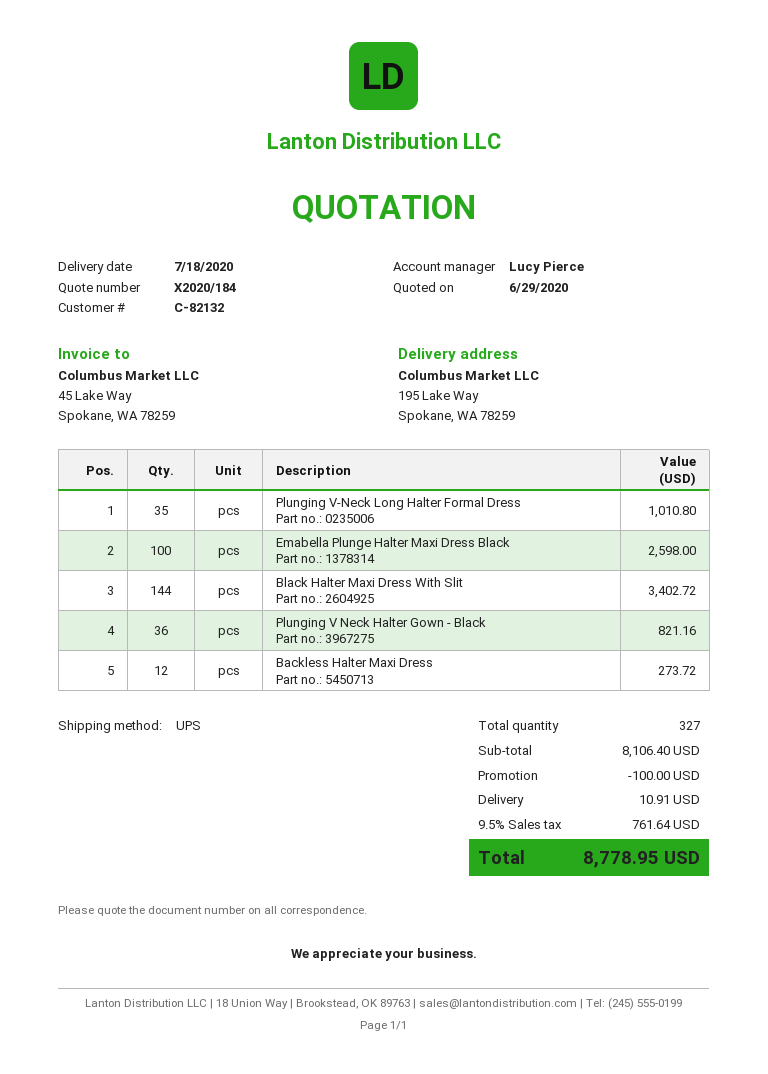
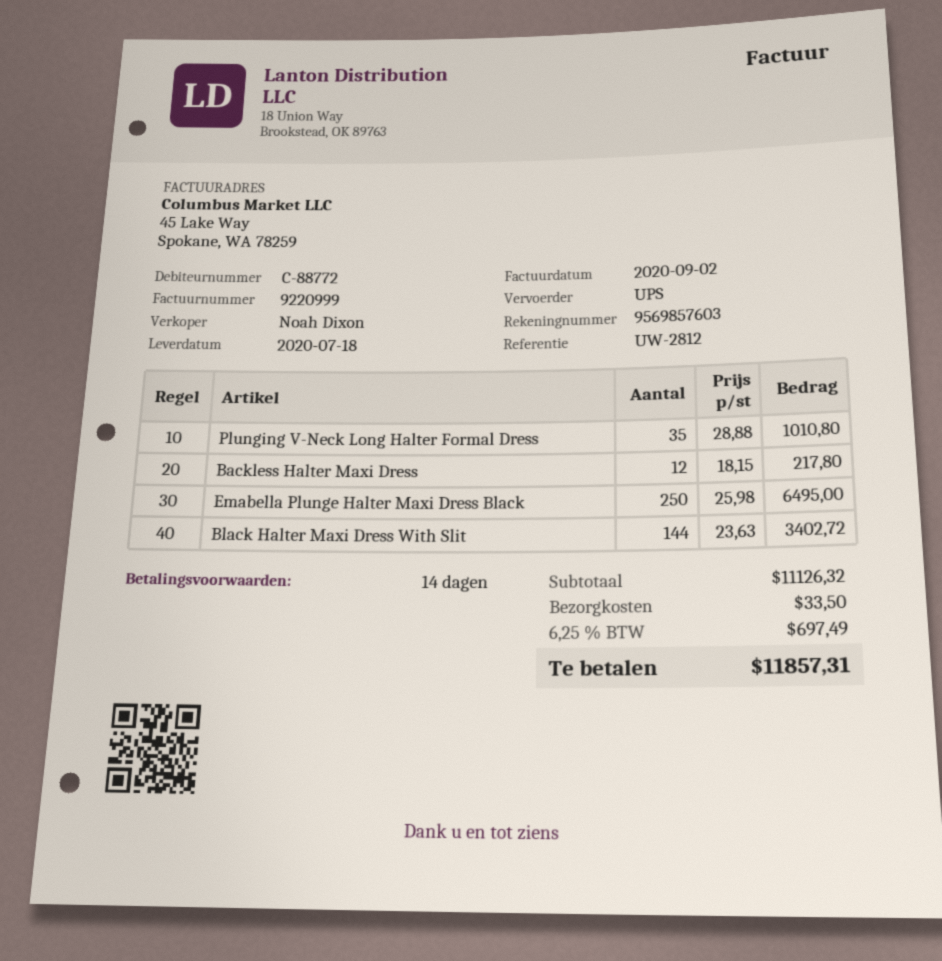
customer number: C-82132 -> C-88772
sales rep: Lucy Pierce -> Noah Dixon
Emabella Plunge Halter Maxi Dress Black: 100 for 2598.00 -> 250 for 6495.00
Plunging V Neck Halter Gown - Black: 36 for 821.16 -> none
Backless Halter Maxi Dress: 12 for 273.72 -> 12 for 217.80
subtotal: 8106.40 -> 11126.32
discount: 100.00 -> none
shipping: 10.91 -> 33.50
tax: 9.5% = 761.64 -> 6.25% = 697.49
total: 8778.95 -> 11857.31

